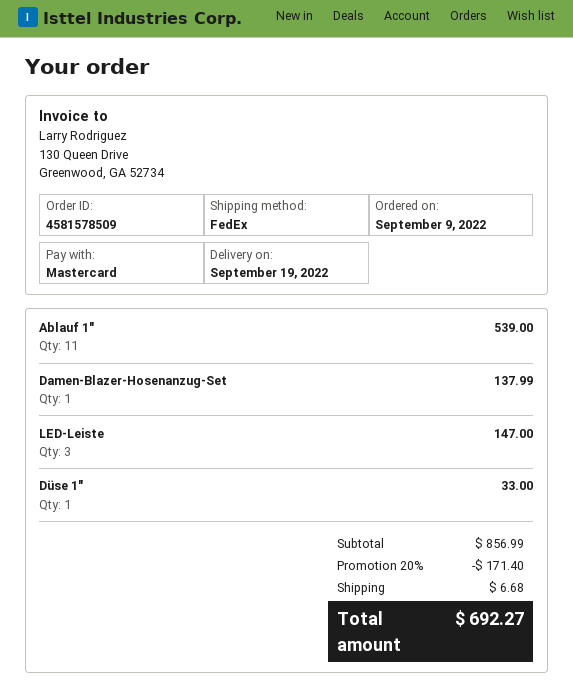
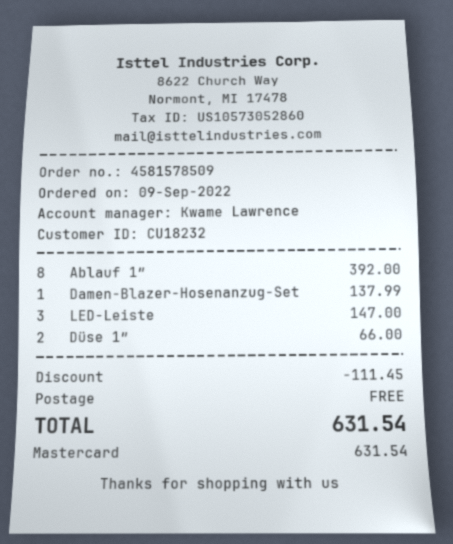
Ablauf 1″: 11 for 539.00 -> 8 for 392.00
Düse 1″: 1 for 33.00 -> 2 for 66.00
discount: 171.40 -> 111.45
shipping: 6.68 -> 0.00
total: 692.27 -> 631.54

